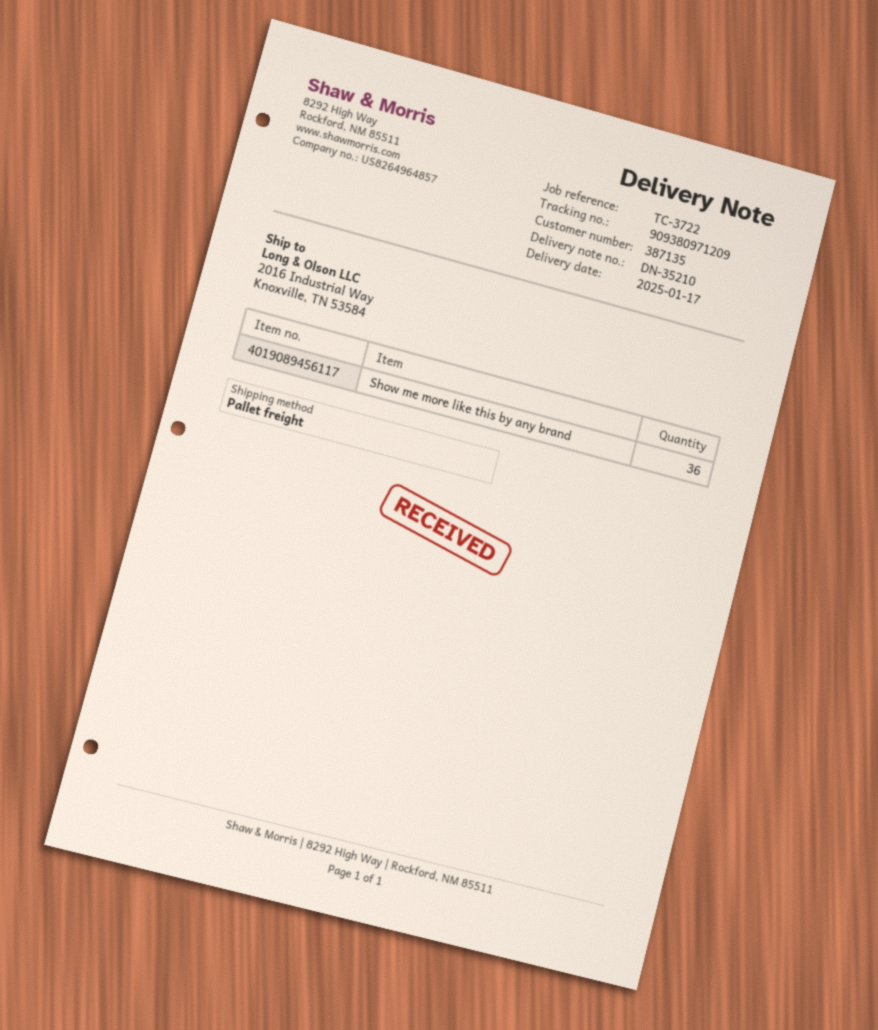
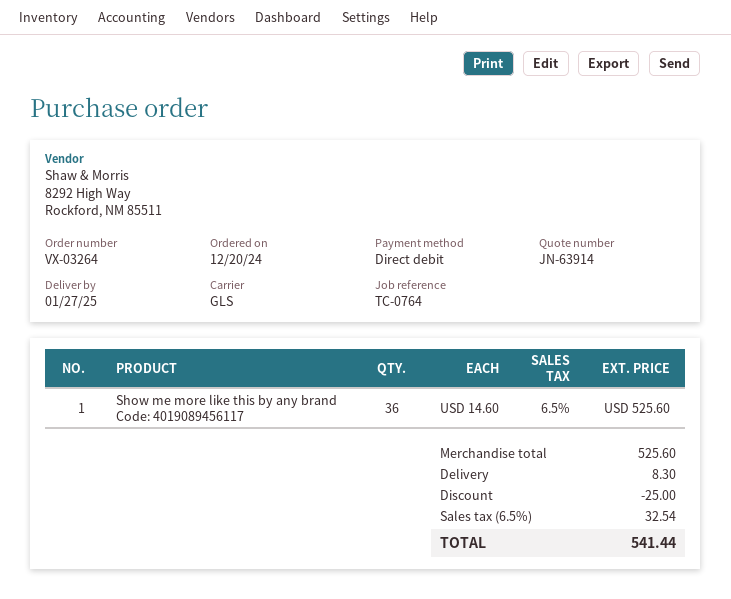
delivery date: 2025-01-17 -> 2025-01-27
reference: TC-3722 -> TC-0764
shipping method: pallet freight -> GLS

